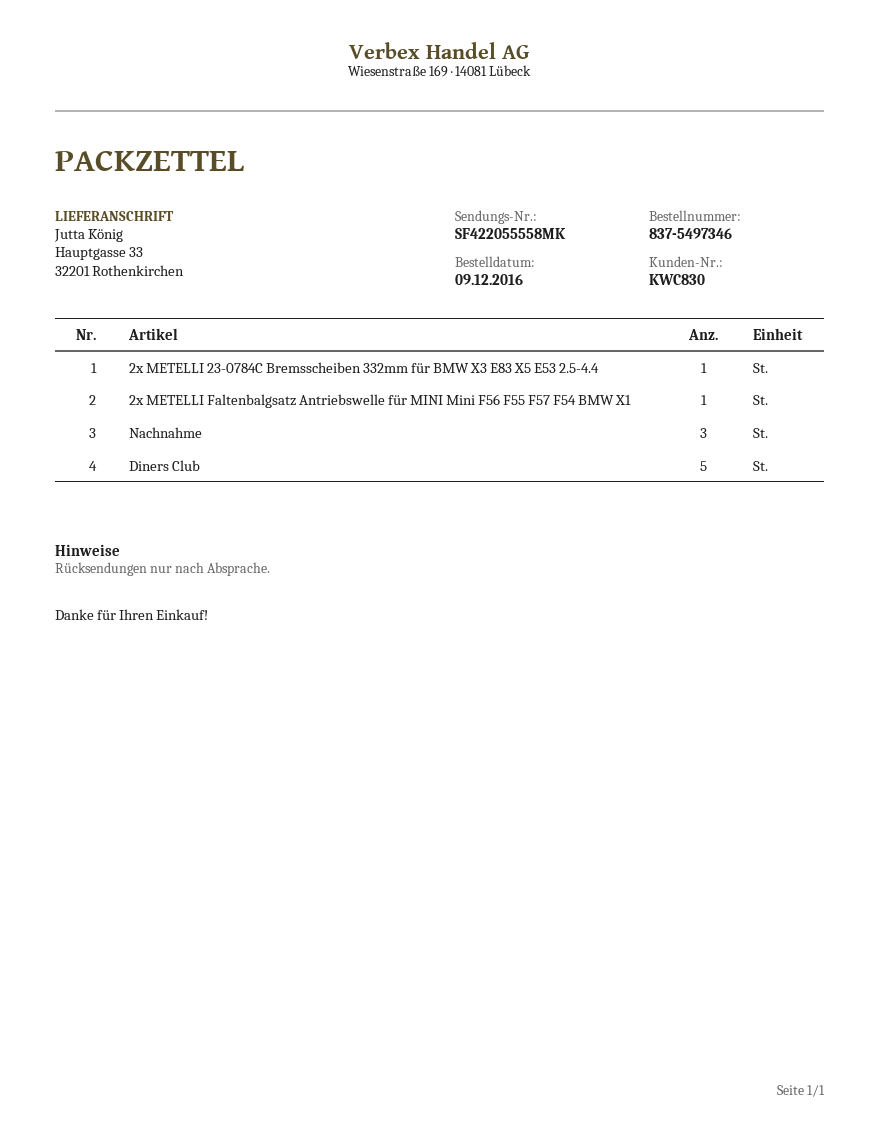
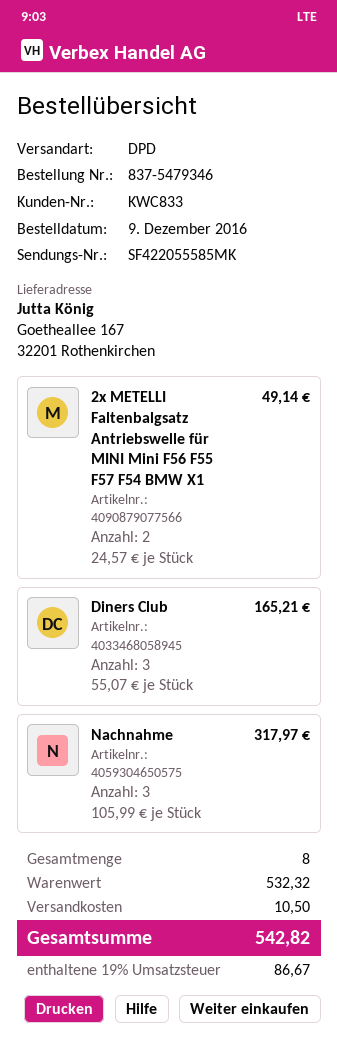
order number: 837-5497346 -> 837-5479346
customer number: KWC830 -> KWC833
tracking number: SF422055558MK -> SF422055585MK
ship to: Hauptgasse 33, 32201 Rothenkirchen -> Goetheallee 167, 32201 Rothenkirchen
2x METELLI 23-0784C Bremsscheiben 332mm für BMW X3 E83 X5 E53 2.5-4.4: 1 -> none
2x METELLI Faltenbalgsatz Antriebswelle für MINI Mini F56 F55 F57 F54 BMW X1: 1 -> 2
Diners Club: 5 -> 3

